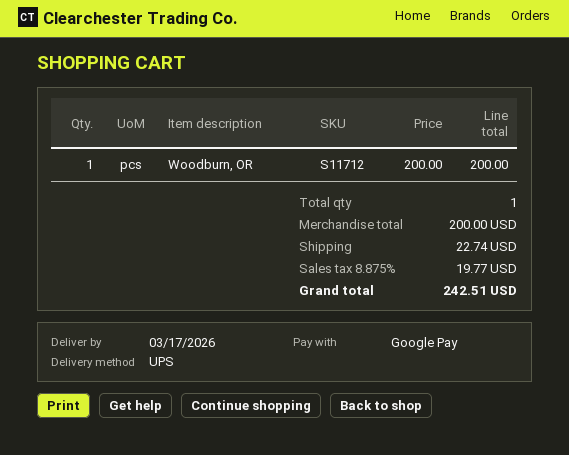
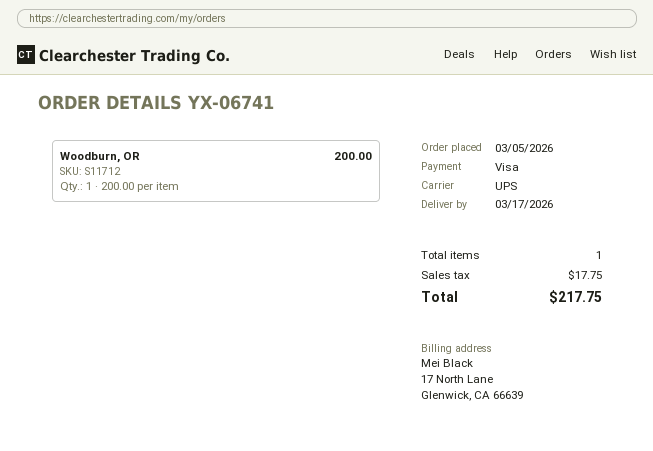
payment method: Google Pay -> Visa
shipping: 22.74 -> none
tax: 19.77 -> 17.75
total: 242.51 -> 217.75

